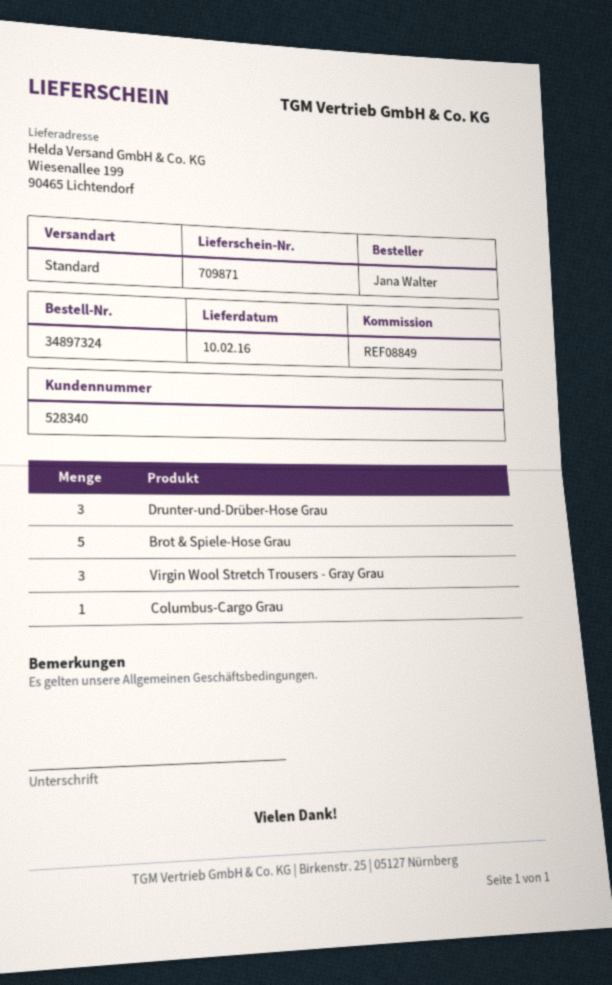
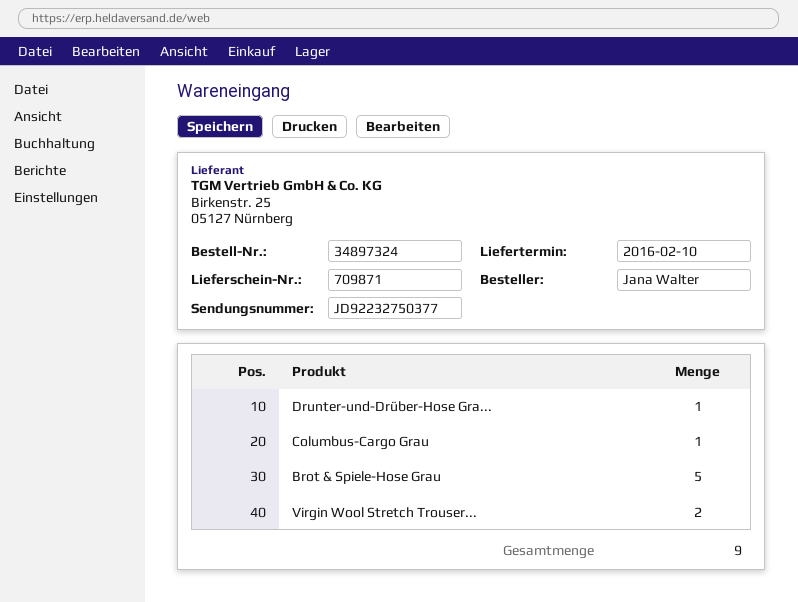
Drunter-und-Drüber-Hose Grau: 3 -> 1
Virgin Wool Stretch Trousers - Gray Grau: 3 -> 2

